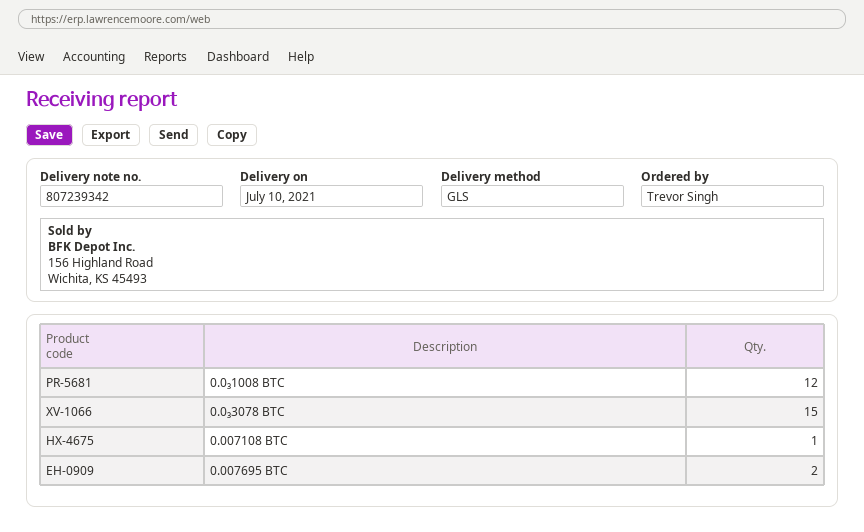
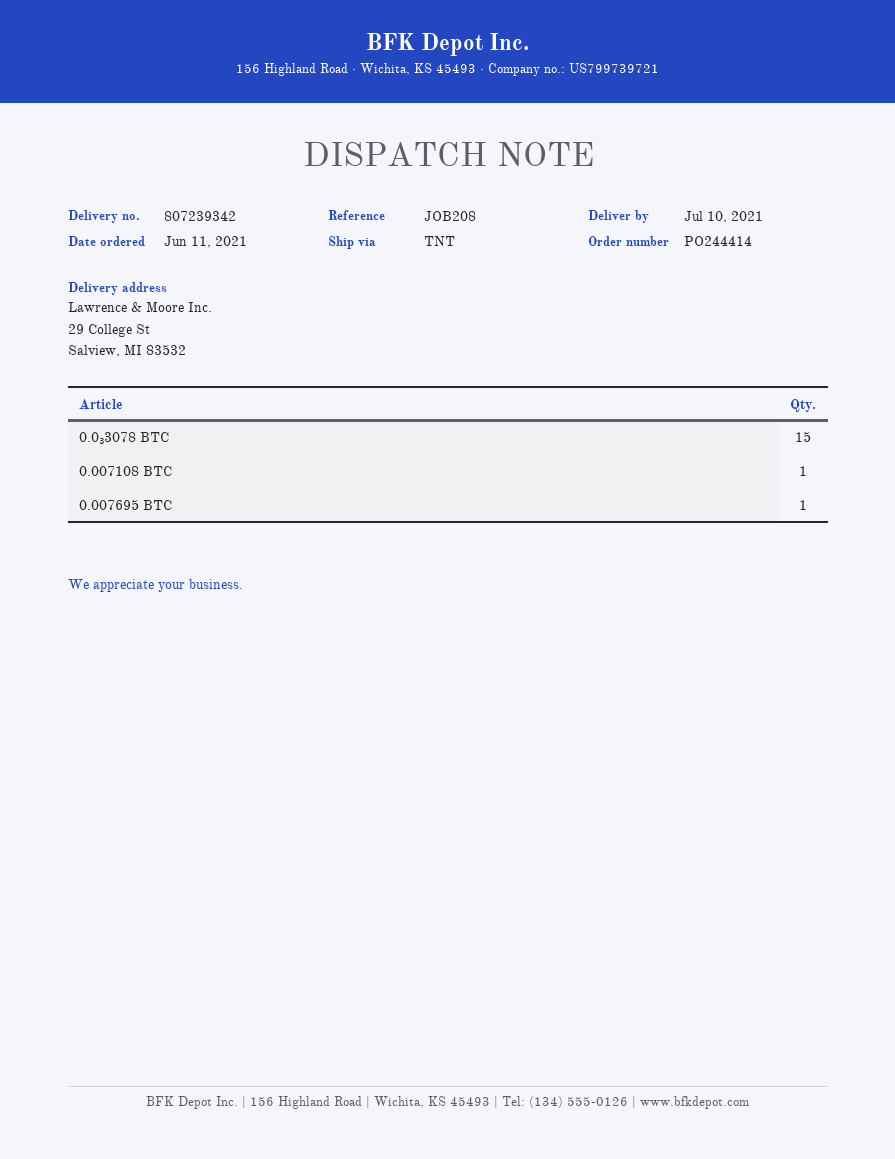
shipping method: GLS -> TNT
0.0₃1008 BTC: 12 -> none
0.007695 BTC: 2 -> 1

